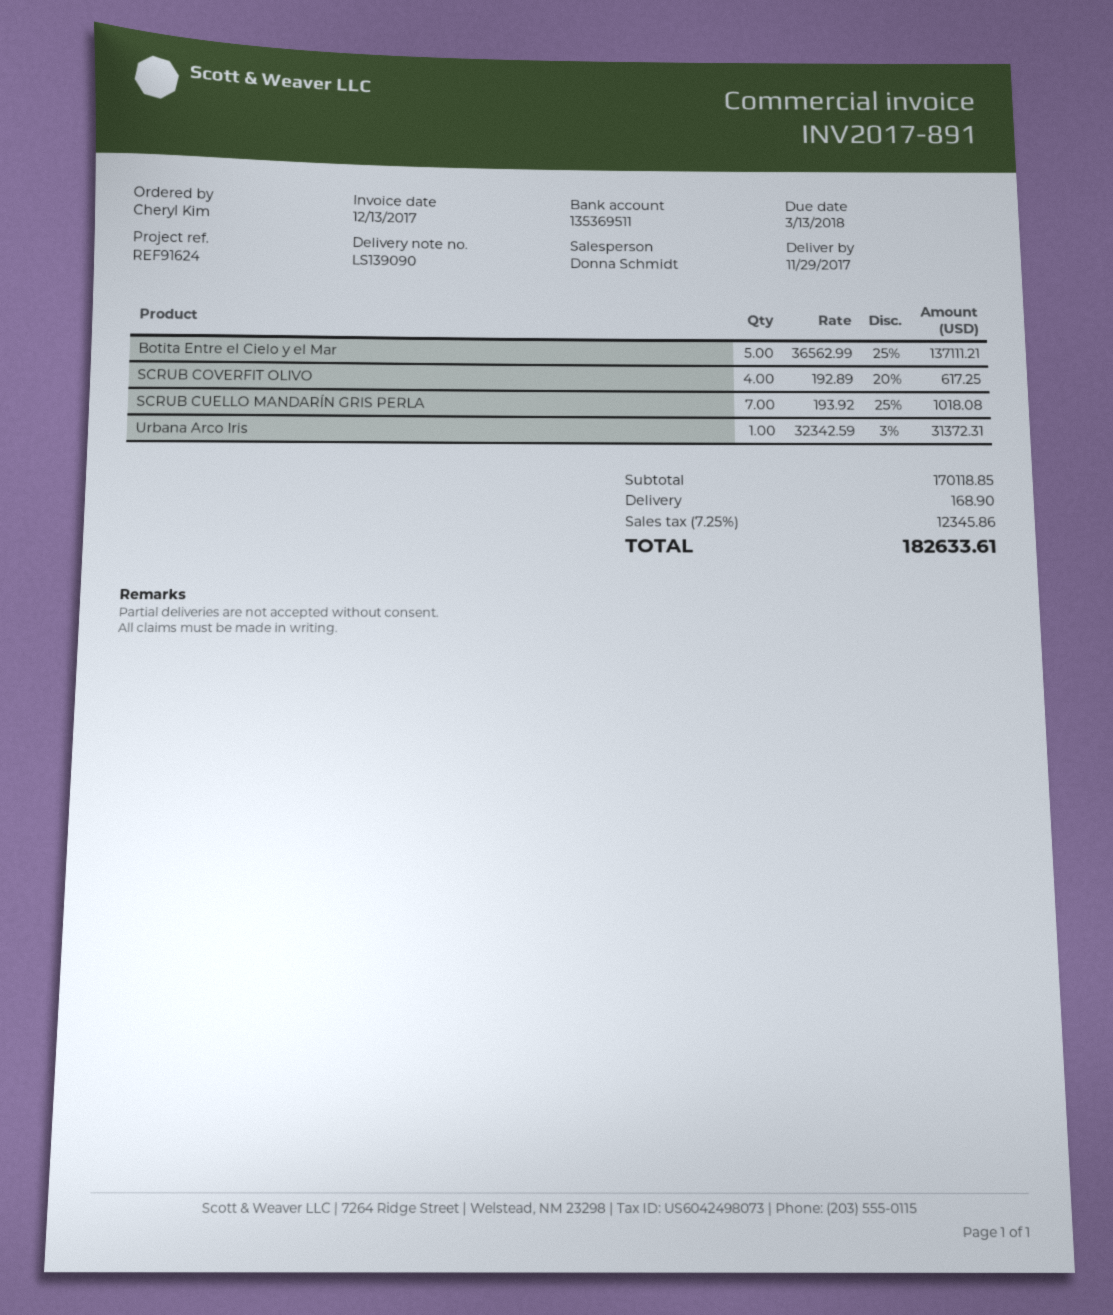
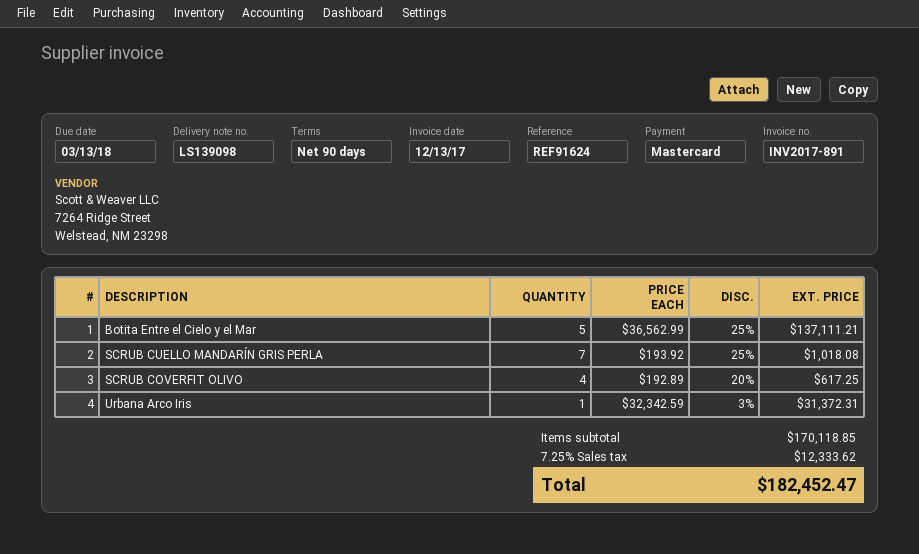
delivery note number: LS139090 -> LS139098
shipping: 168.90 -> none
tax: 7.25% = 12345.86 -> 7.25% = 12333.62
total: 182633.61 -> 182452.47

